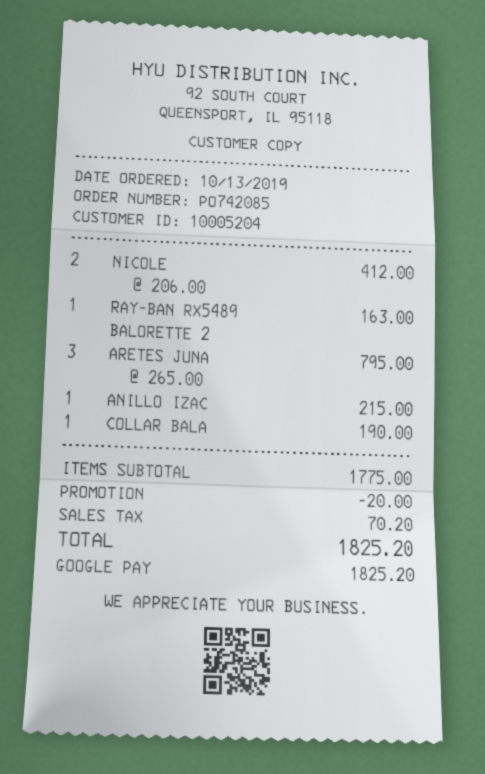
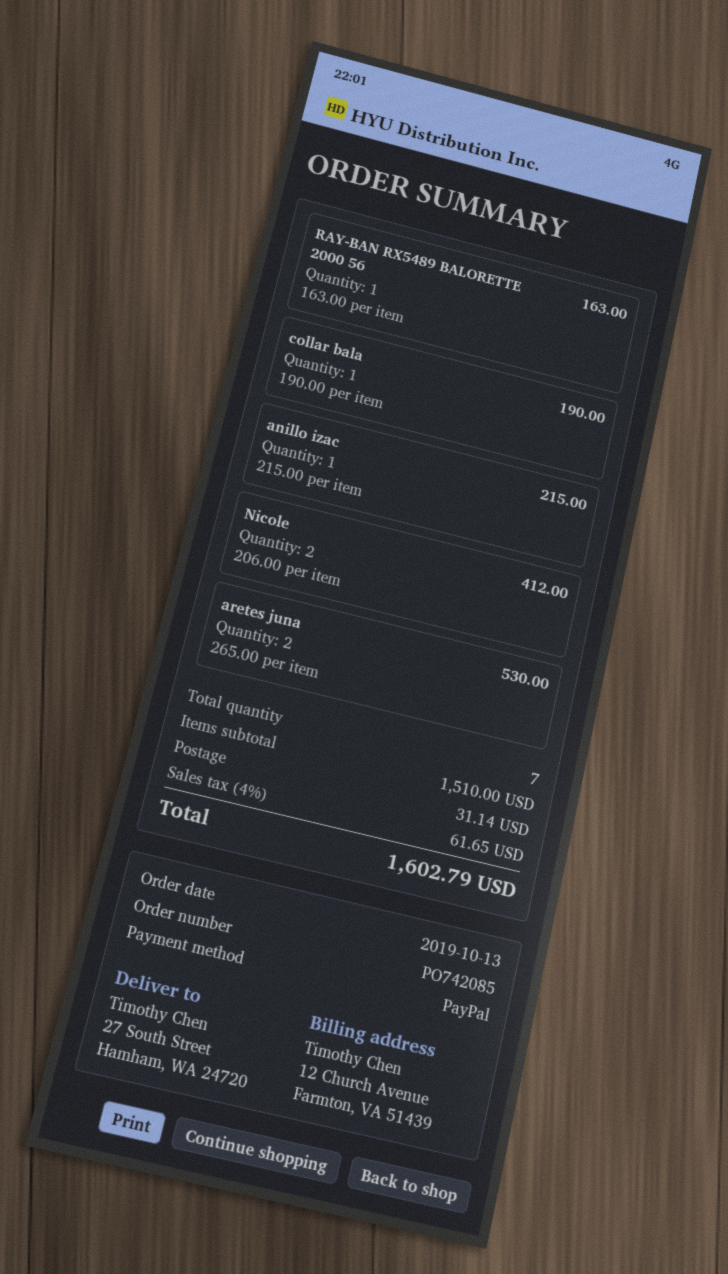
payment method: Google Pay -> PayPal
ARETES JUNA: 3 x 265.00 = 795.00 -> 2 x 265.00 = 530.00
subtotal: 1775.00 -> 1510.00
discount: 20.00 -> none
shipping: none -> 31.14
tax: 70.20 -> 61.65
total: 1825.20 -> 1602.79

